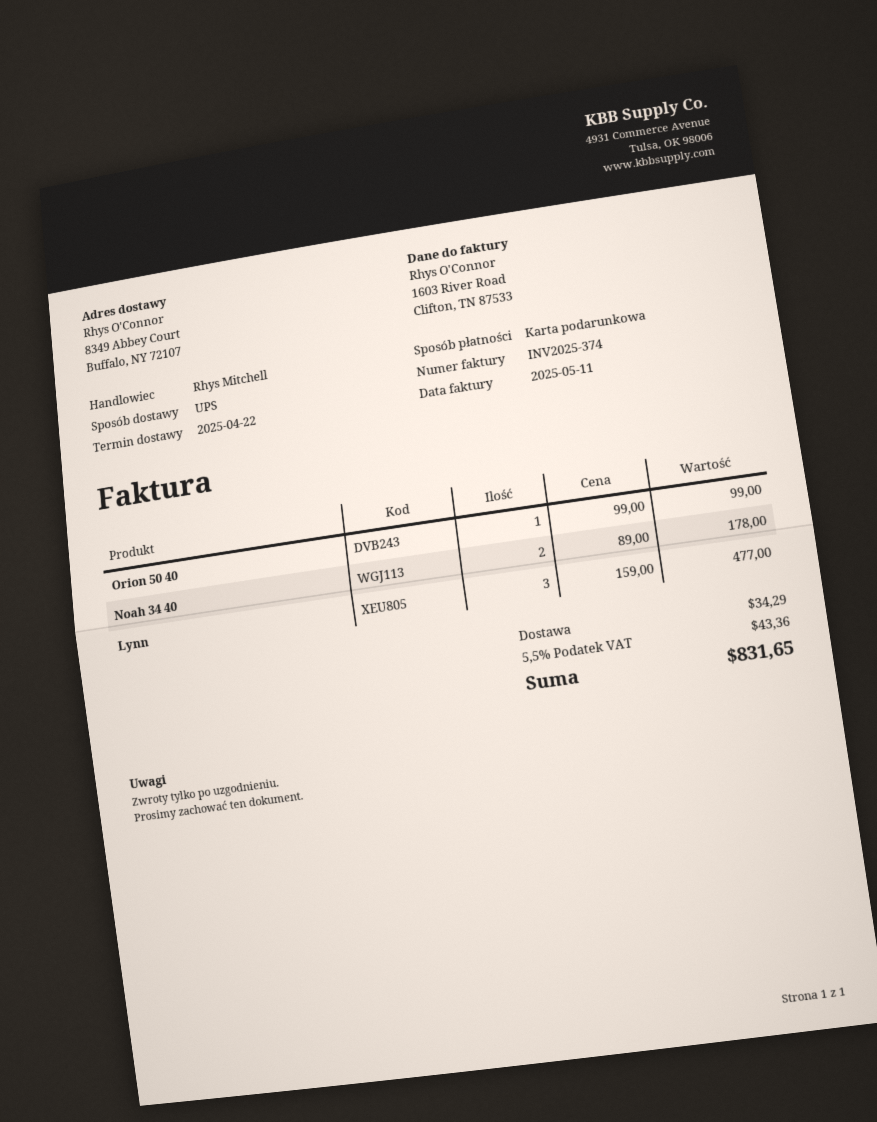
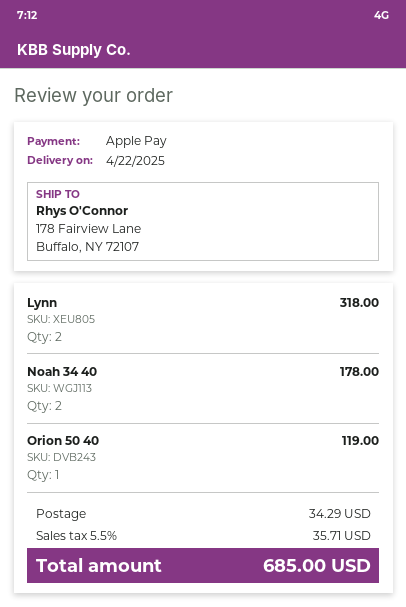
payment method: gift card -> Apple Pay
ship to: 8349 Abbey Court, Buffalo, NY 72107 -> 178 Fairview Lane, Buffalo, NY 72107
Orion 50 40: 1 for 99.00 -> 1 for 119.00
Lynn: 3 for 477.00 -> 2 for 318.00
tax: 5.5% = 43.36 -> 5.5% = 35.71
total: 831.65 -> 685.00

